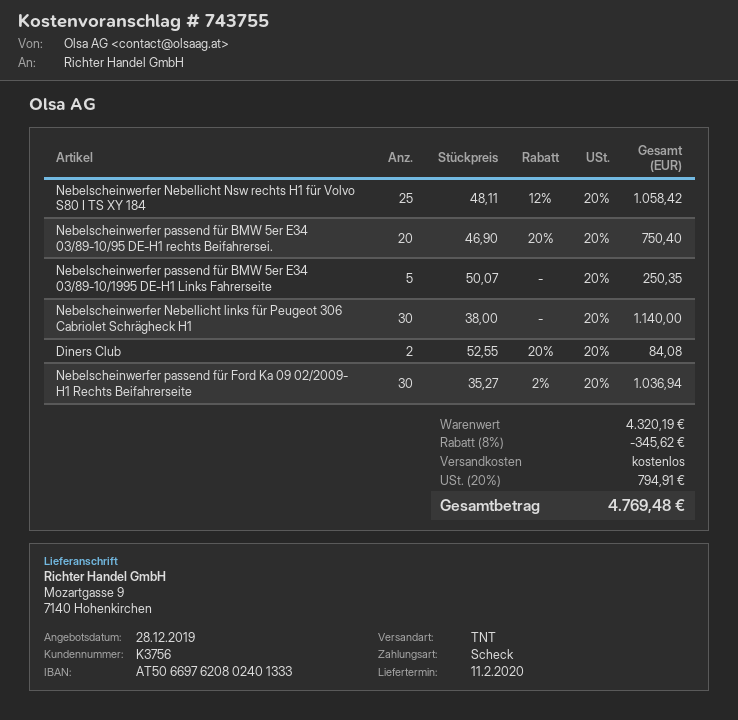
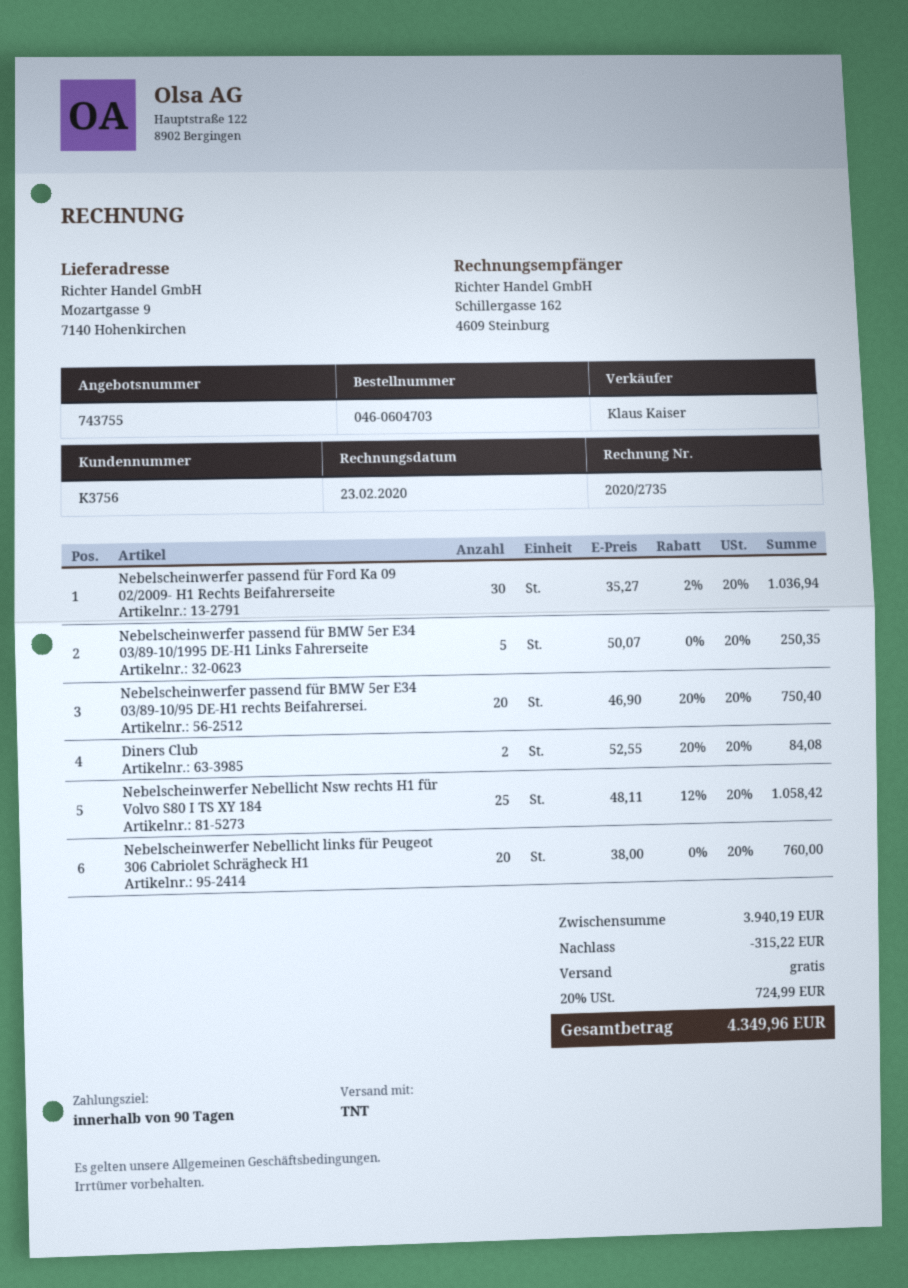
Nebelscheinwerfer Nebellicht links für Peugeot 306 Cabriolet Schrägheck H1: 30 x 38.00 = 1140.00 -> 20 x 38.00 = 760.00
subtotal: 4320.19 -> 3940.19
discount: 345.62 -> 315.22
tax: 20% = 794.91 -> 20% = 724.99
total: 4769.48 -> 4349.96

